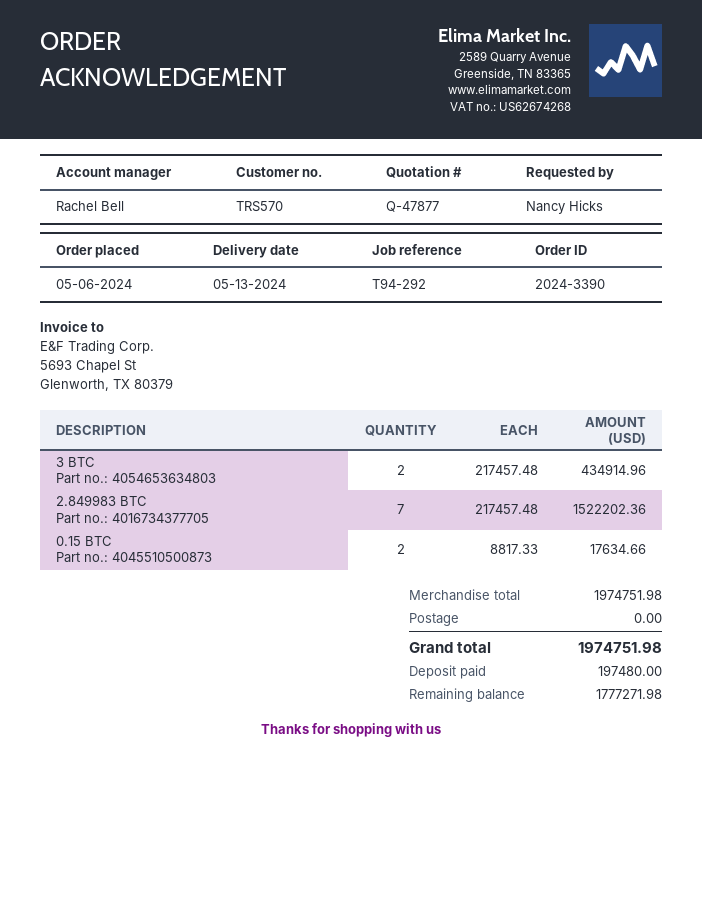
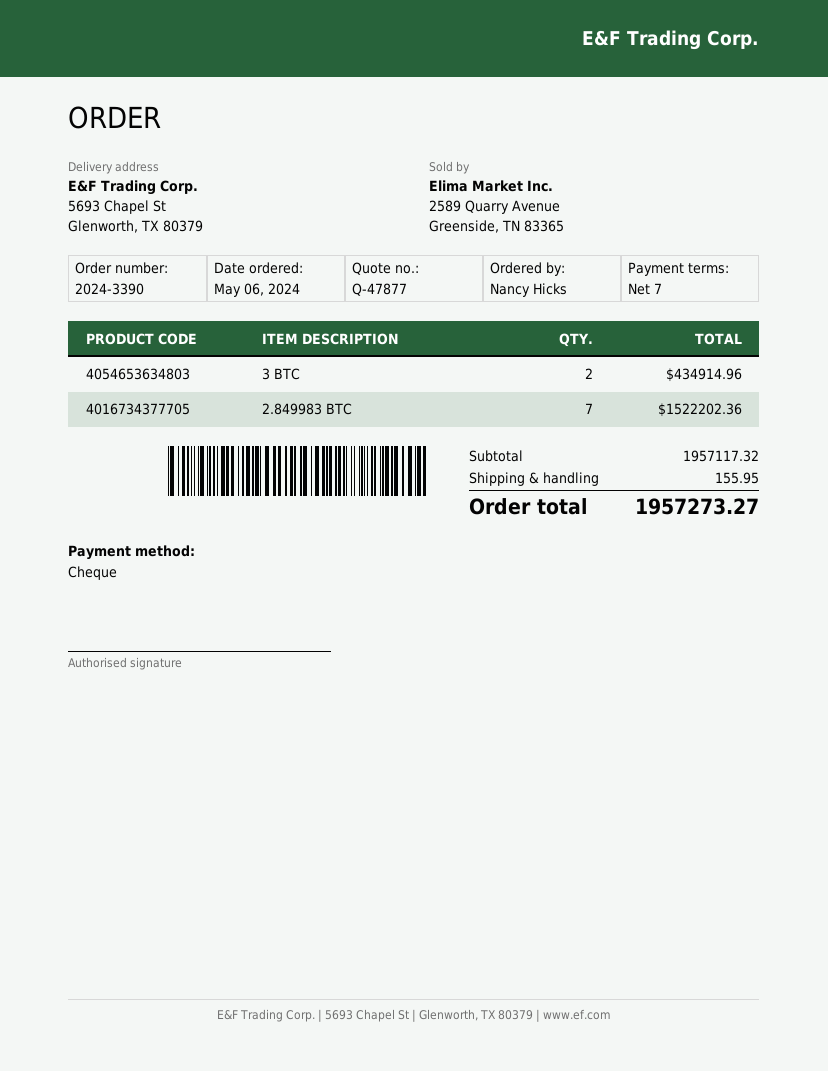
0.15 BTC: 2 for 17634.66 -> none
subtotal: 1974751.98 -> 1957117.32
shipping: 0.00 -> 155.95
total: 1974751.98 -> 1957273.27

